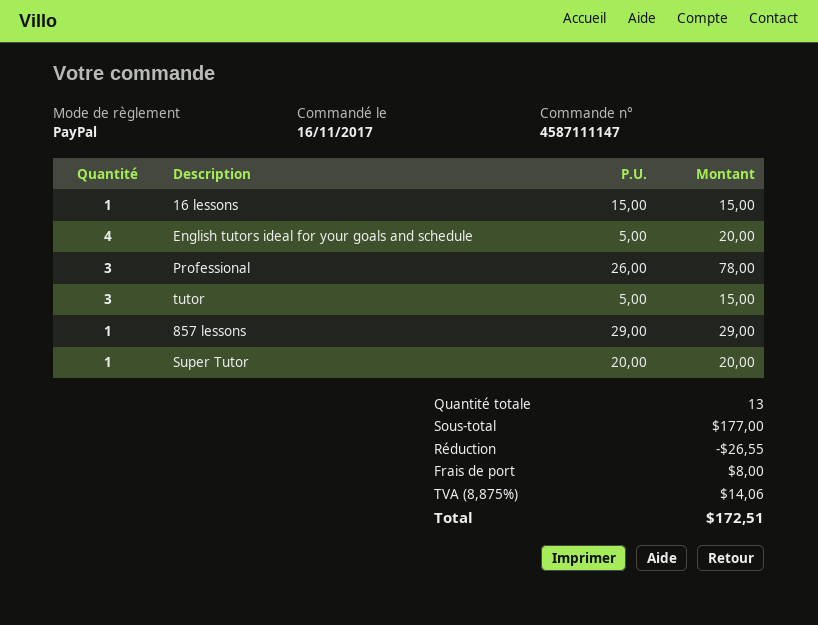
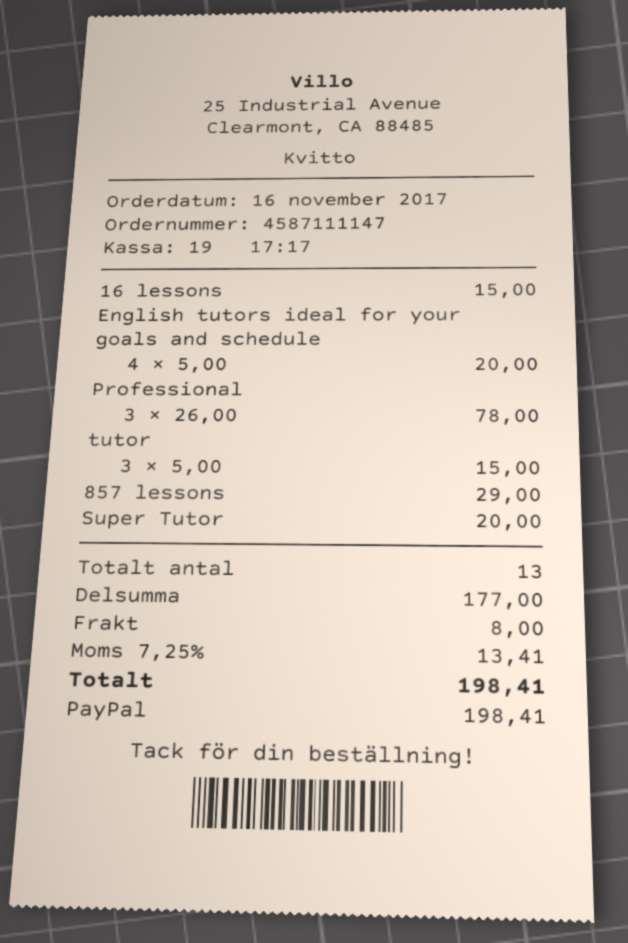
discount: 26.55 -> none
tax: 8.875% = 14.06 -> 7.25% = 13.41
total: 172.51 -> 198.41

